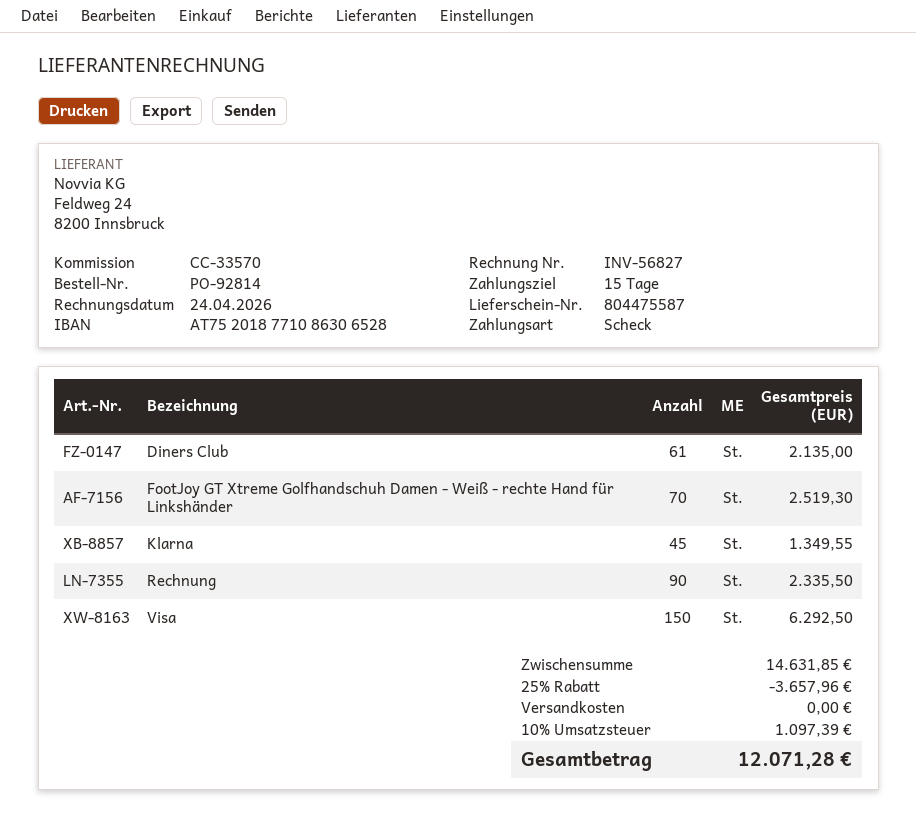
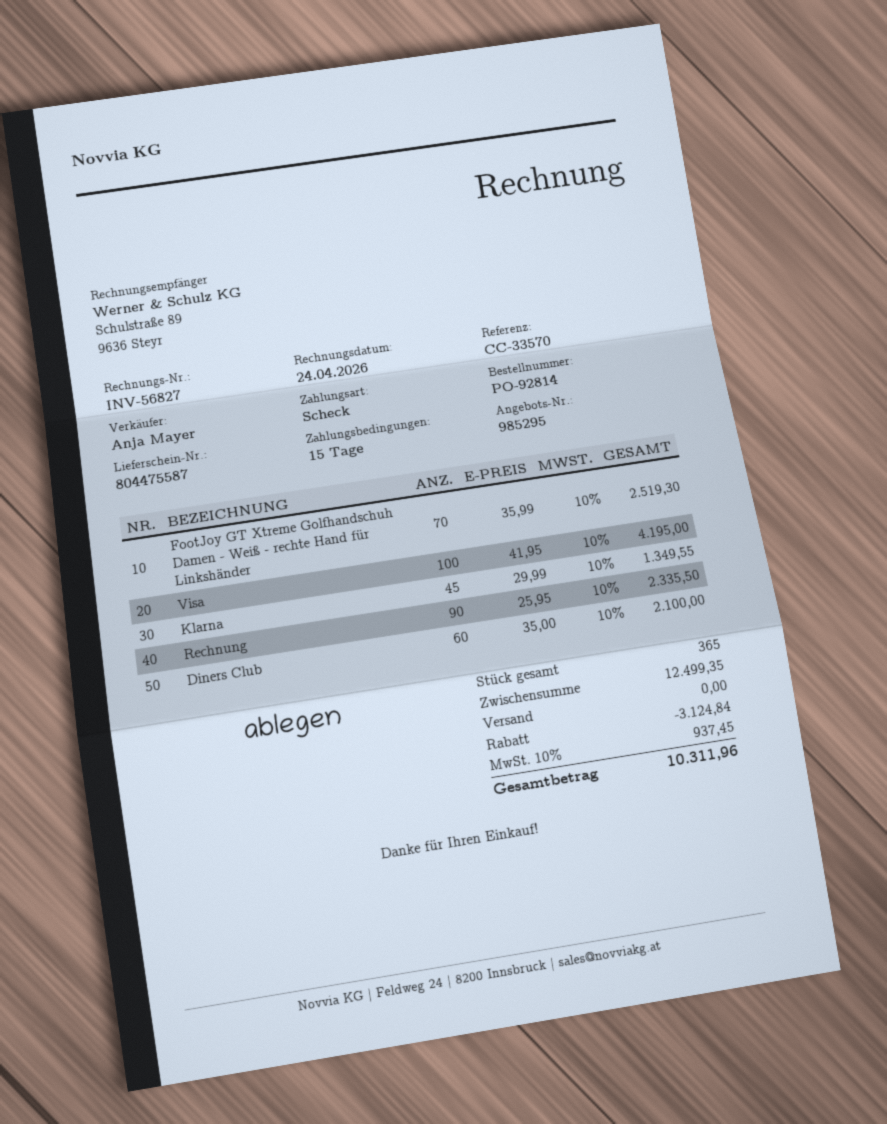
Diners Club: 61 for 2135.00 -> 60 for 2100.00
Visa: 150 for 6292.50 -> 100 for 4195.00
subtotal: 14631.85 -> 12499.35
discount: 3657.96 -> 3124.84
tax: 10% = 1097.39 -> 10% = 937.45
total: 12071.28 -> 10311.96

